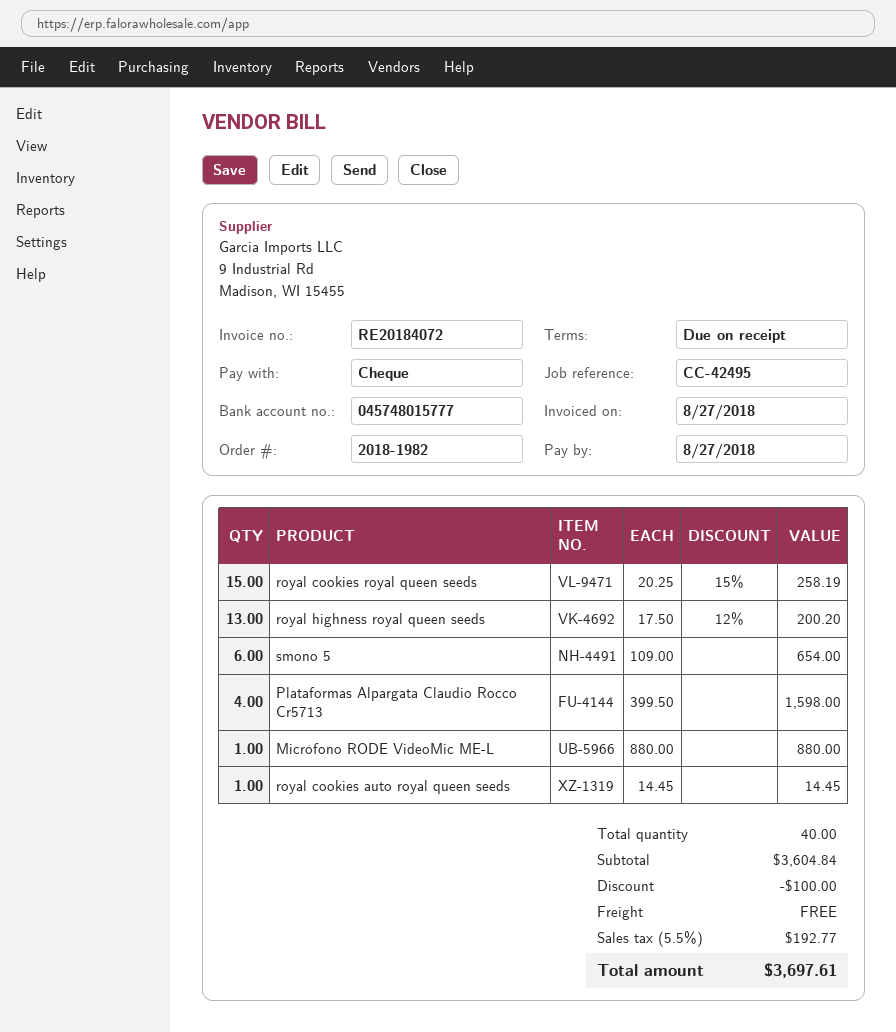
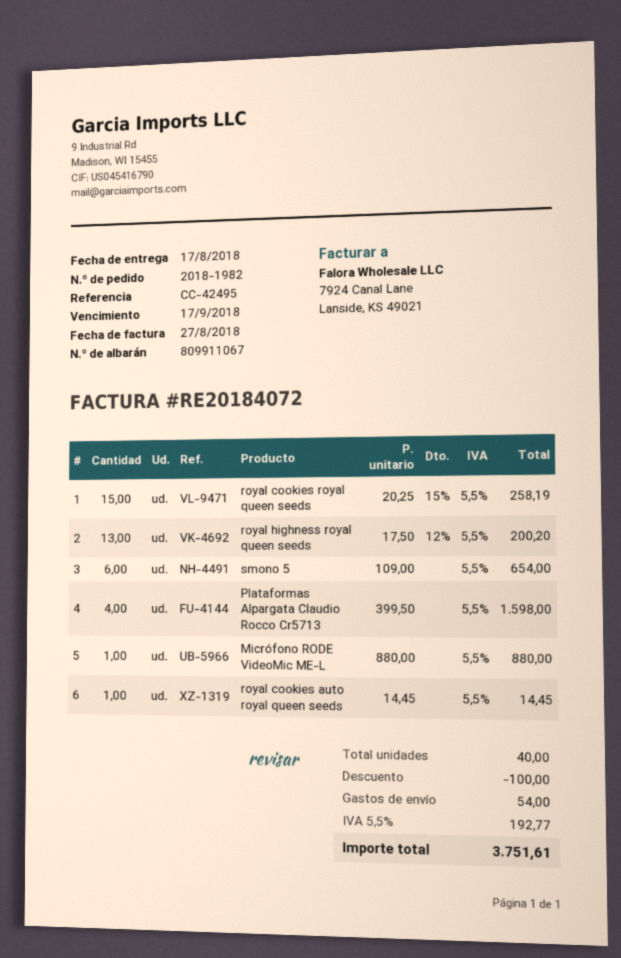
due date: 2018-08-27 -> 2018-09-17
shipping: 0.00 -> 54.00
total: 3697.61 -> 3751.61

